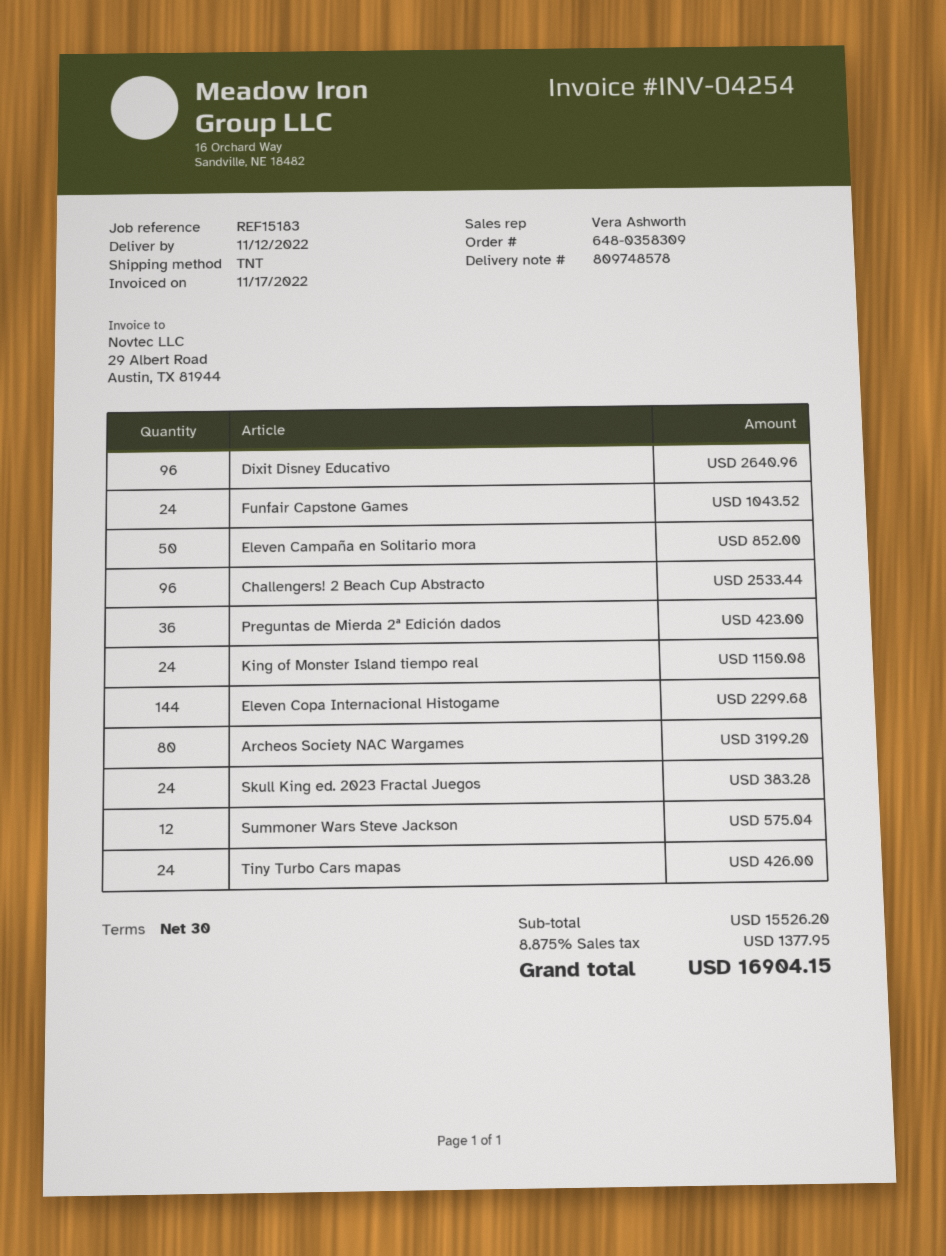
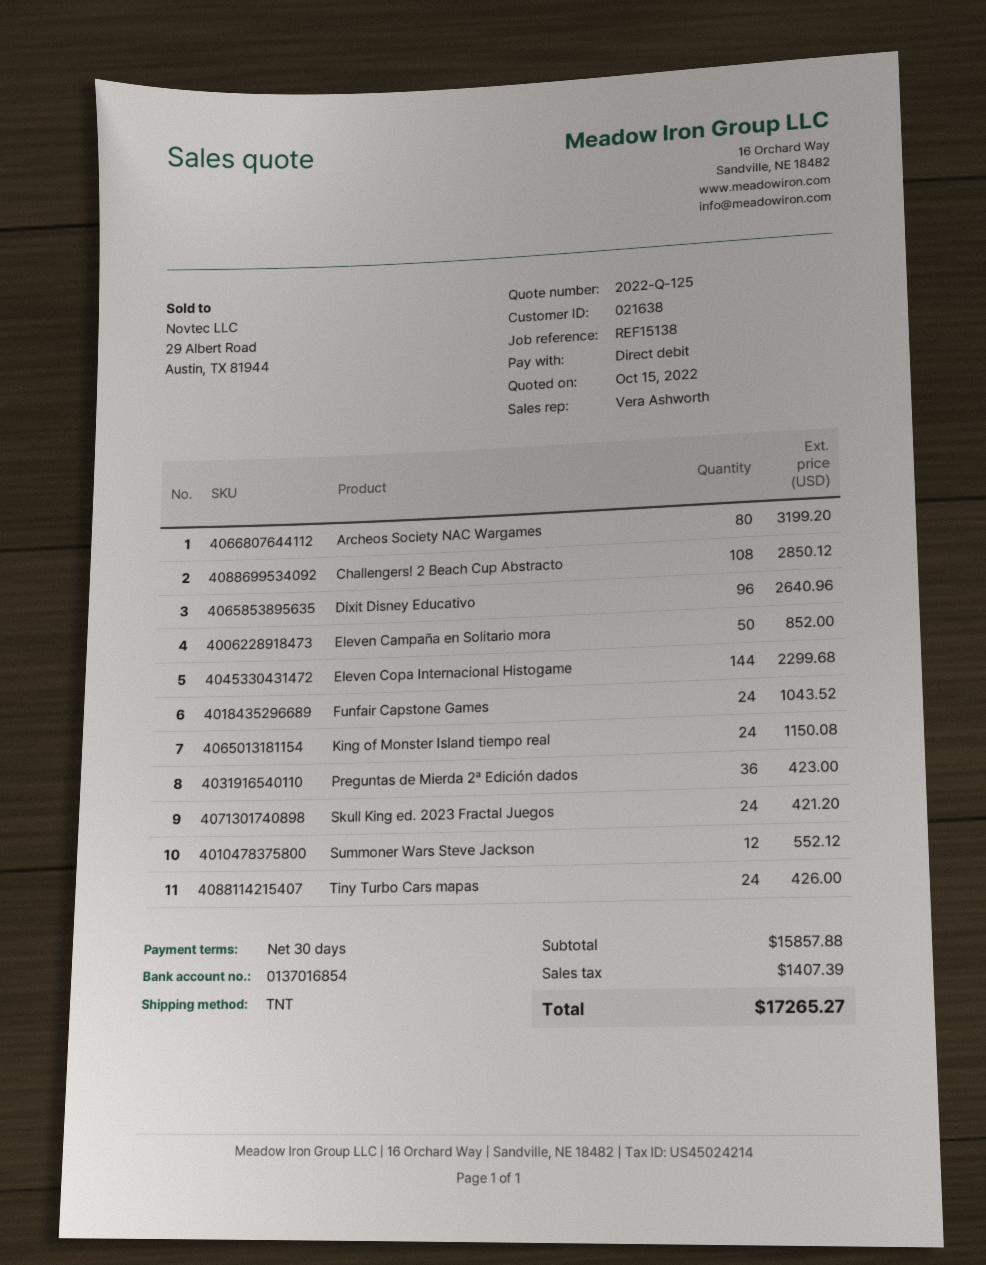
reference: REF15183 -> REF15138
Challengers! 2 Beach Cup Abstracto: 96 for 2533.44 -> 108 for 2850.12
Skull King ed. 2023 Fractal Juegos: 24 for 383.28 -> 24 for 421.20
Summoner Wars Steve Jackson: 12 for 575.04 -> 12 for 552.12
subtotal: 15526.20 -> 15857.88
tax: 1377.95 -> 1407.39
total: 16904.15 -> 17265.27

